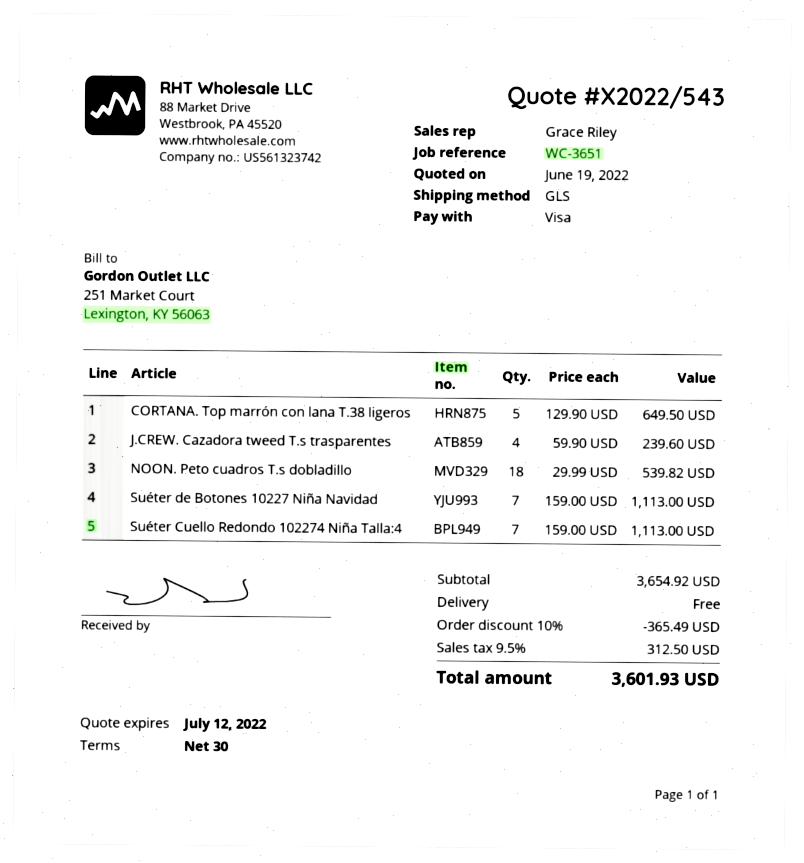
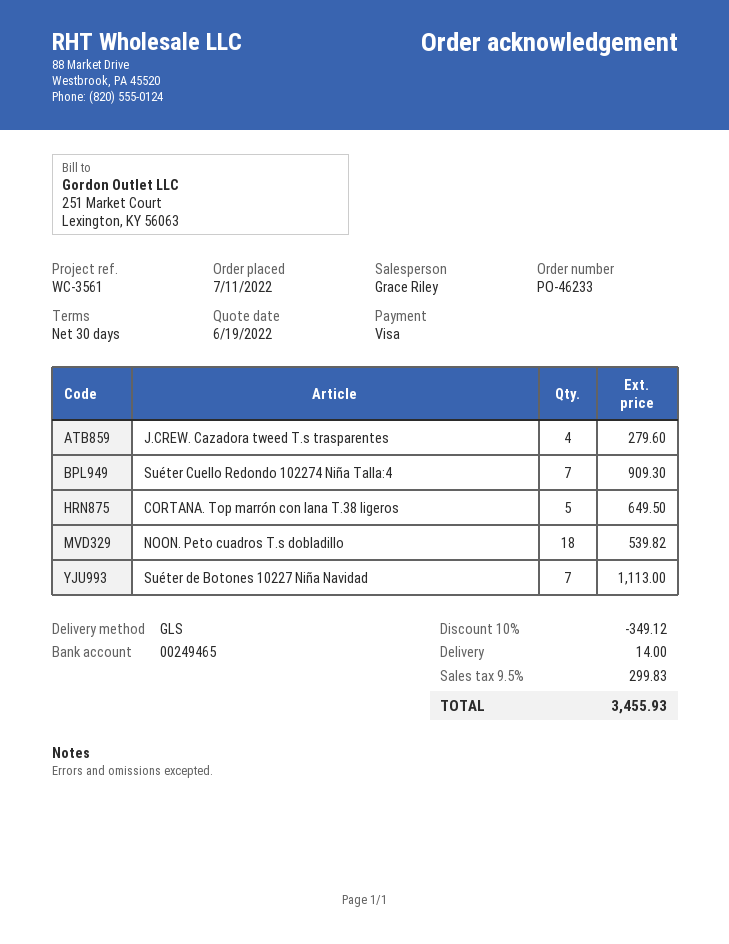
reference: WC-3651 -> WC-3561
J.CREW. Cazadora tweed T.s trasparentes: 4 for 239.60 -> 4 for 279.60
Suéter Cuello Redondo 102274 Niña Talla:4: 7 for 1113.00 -> 7 for 909.30
discount: 10% = 365.49 -> 10% = 349.12
shipping: 0.00 -> 14.00
tax: 9.5% = 312.50 -> 9.5% = 299.83
total: 3601.93 -> 3455.93

